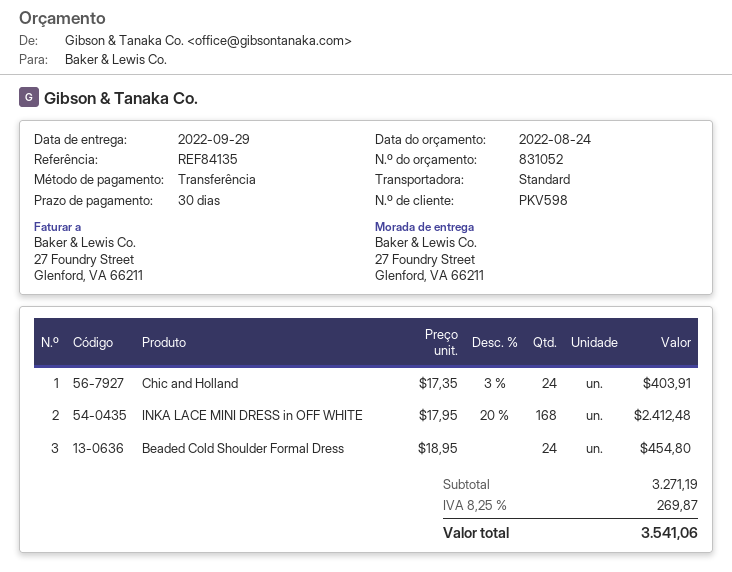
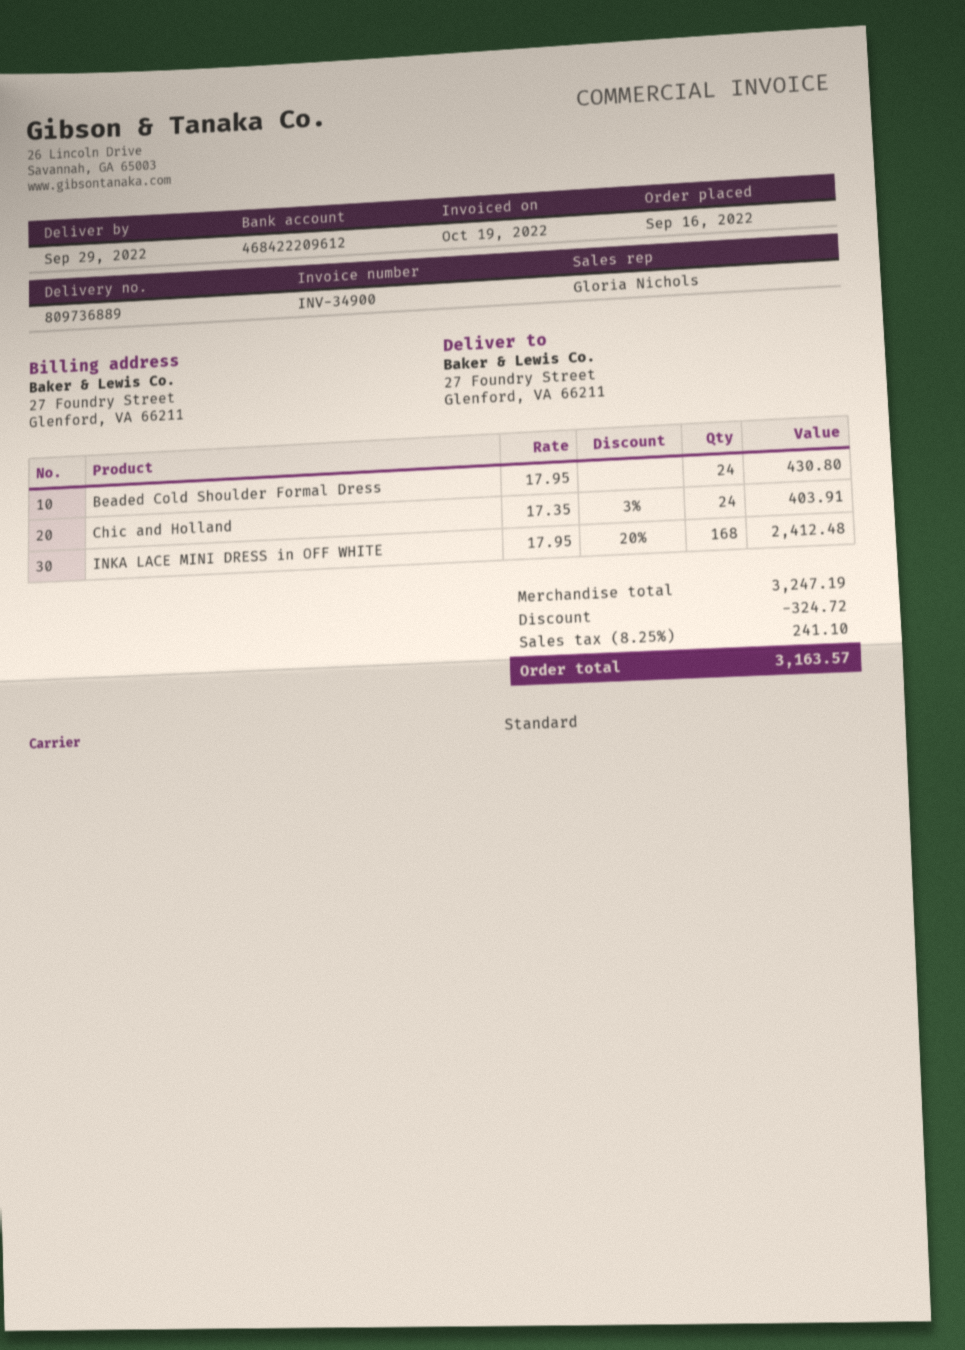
Beaded Cold Shoulder Formal Dress: 24 x 18.95 = 454.80 -> 24 x 17.95 = 430.80
subtotal: 3271.19 -> 3247.19
discount: none -> 324.72
tax: 8.25% = 269.87 -> 8.25% = 241.10
total: 3541.06 -> 3163.57

